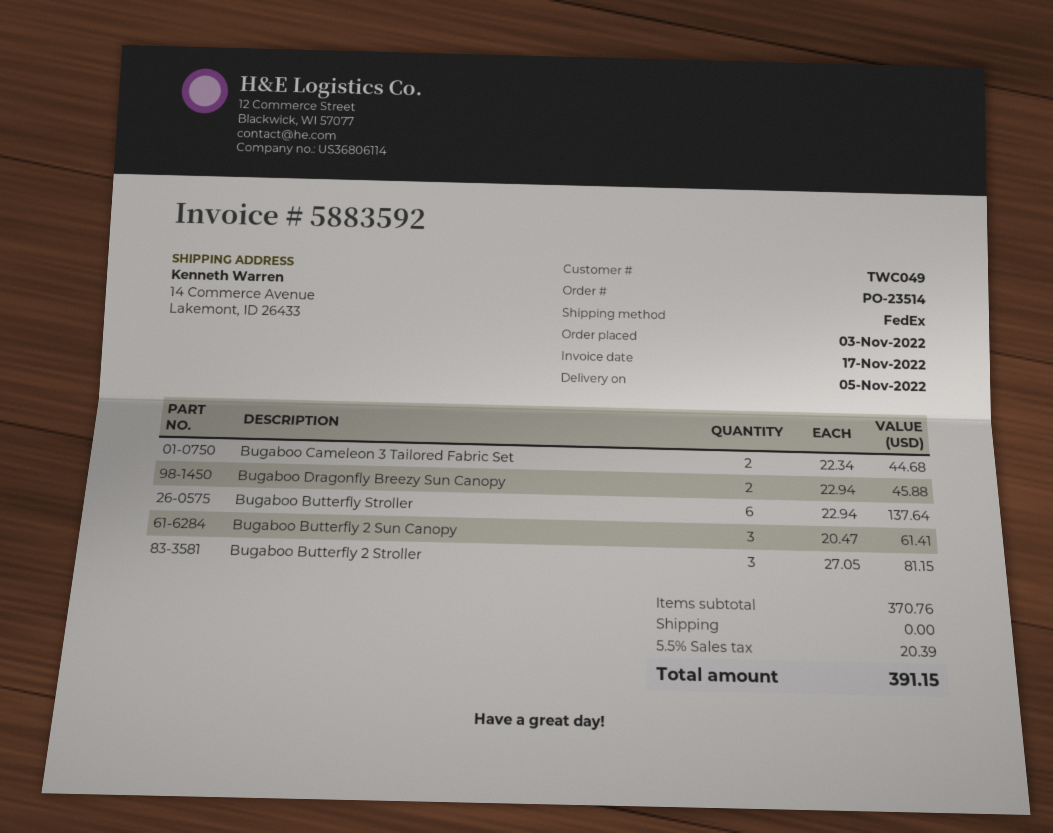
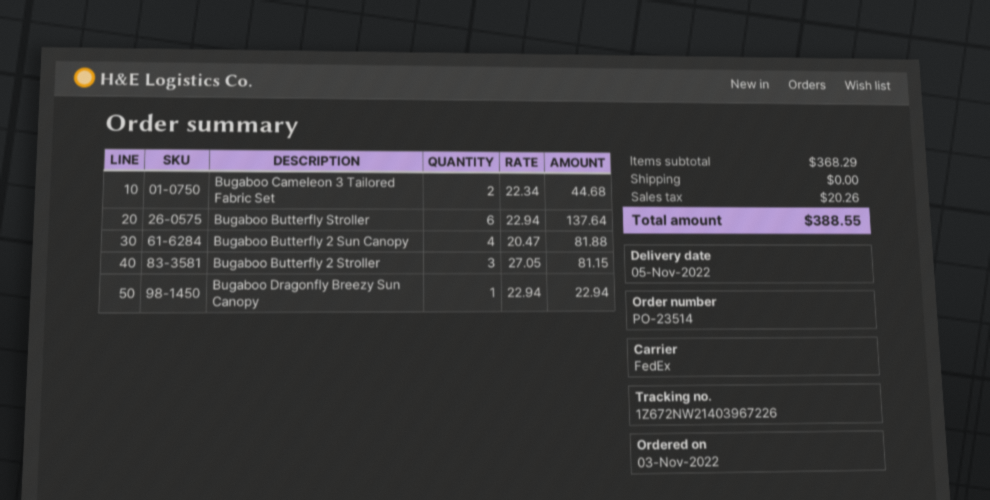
Bugaboo Dragonfly Breezy Sun Canopy: 2 x 22.94 = 45.88 -> 1 x 22.94 = 22.94
Bugaboo Butterfly 2 Sun Canopy: 3 x 20.47 = 61.41 -> 4 x 20.47 = 81.88
subtotal: 370.76 -> 368.29
tax: 20.39 -> 20.26
total: 391.15 -> 388.55

